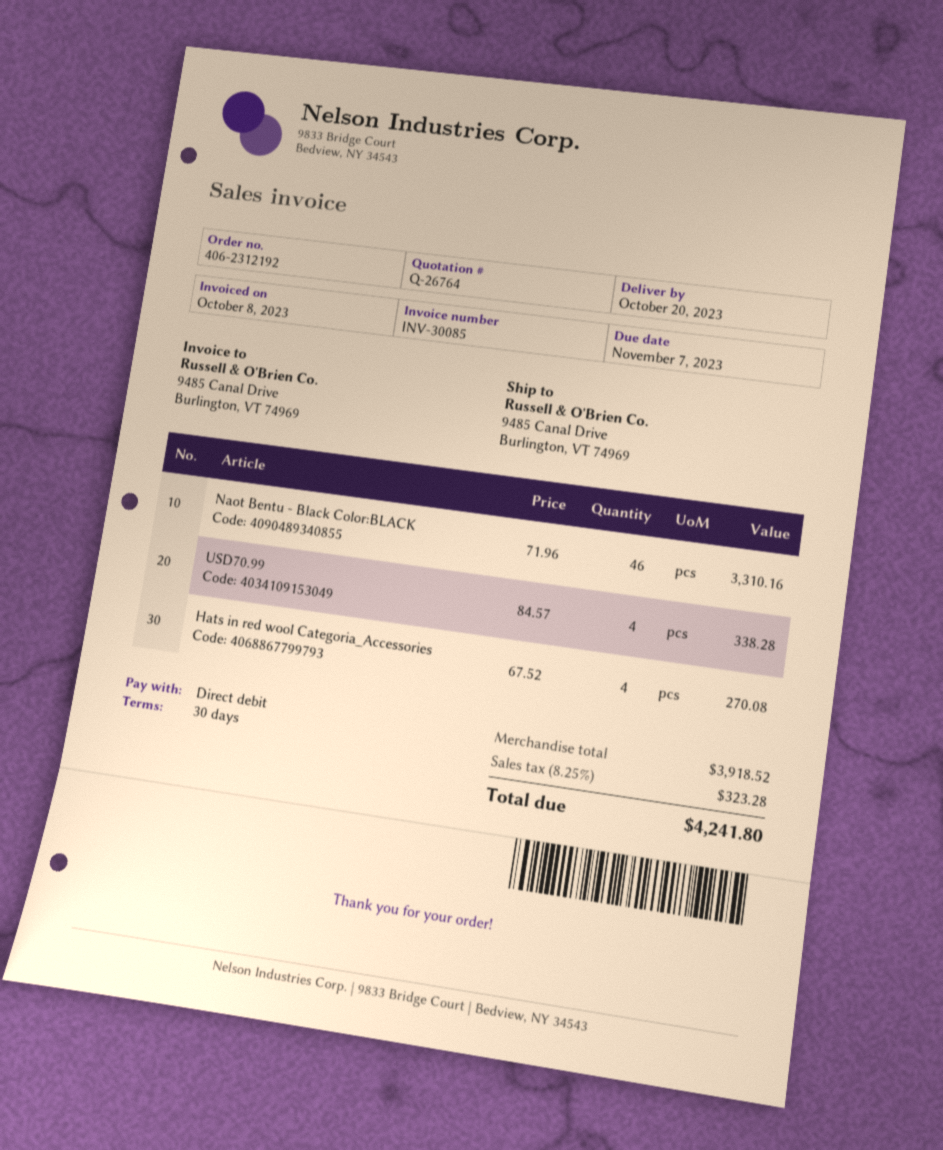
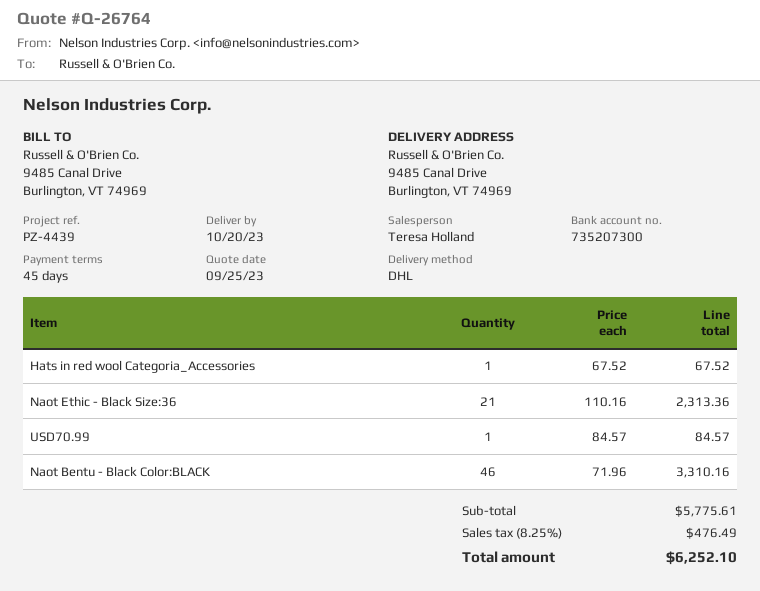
payment terms: 30 days -> 45 days
USD70.99: 4 x 84.57 = 338.28 -> 1 x 84.57 = 84.57
Hats in red wool Categoria_Accessories: 4 x 67.52 = 270.08 -> 1 x 67.52 = 67.52
Naot Ethic - Black Size:36: none -> 21 x 110.16 = 2313.36
subtotal: 3918.52 -> 5775.61
tax: 8.25% = 323.28 -> 8.25% = 476.49
total: 4241.80 -> 6252.10

